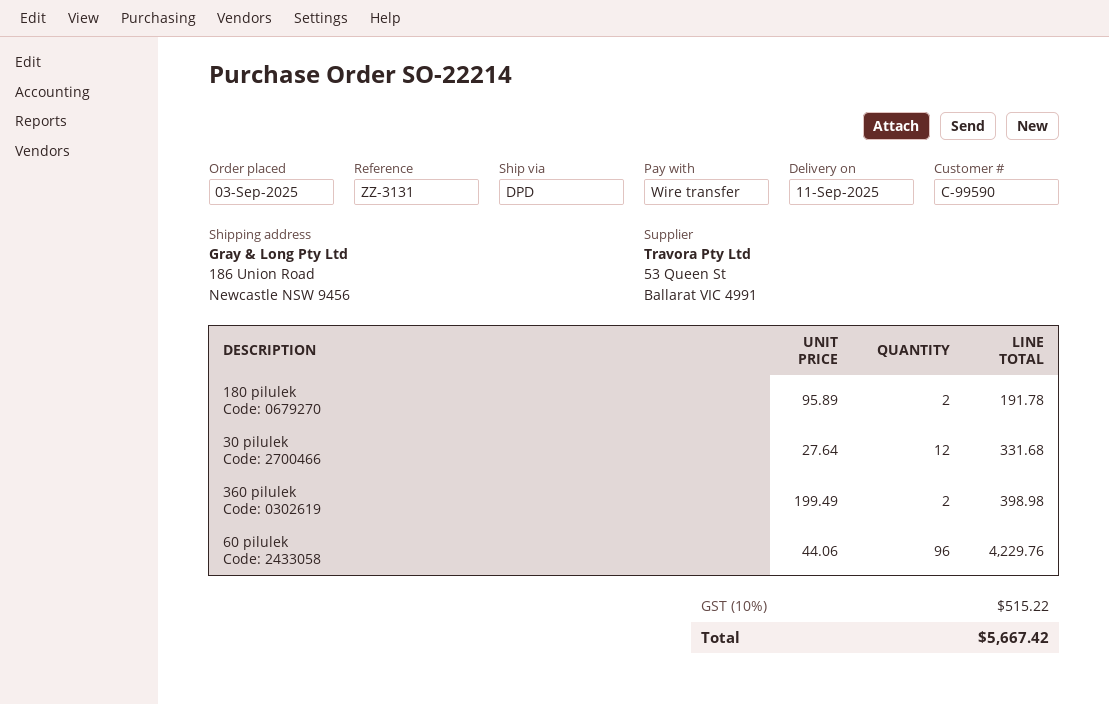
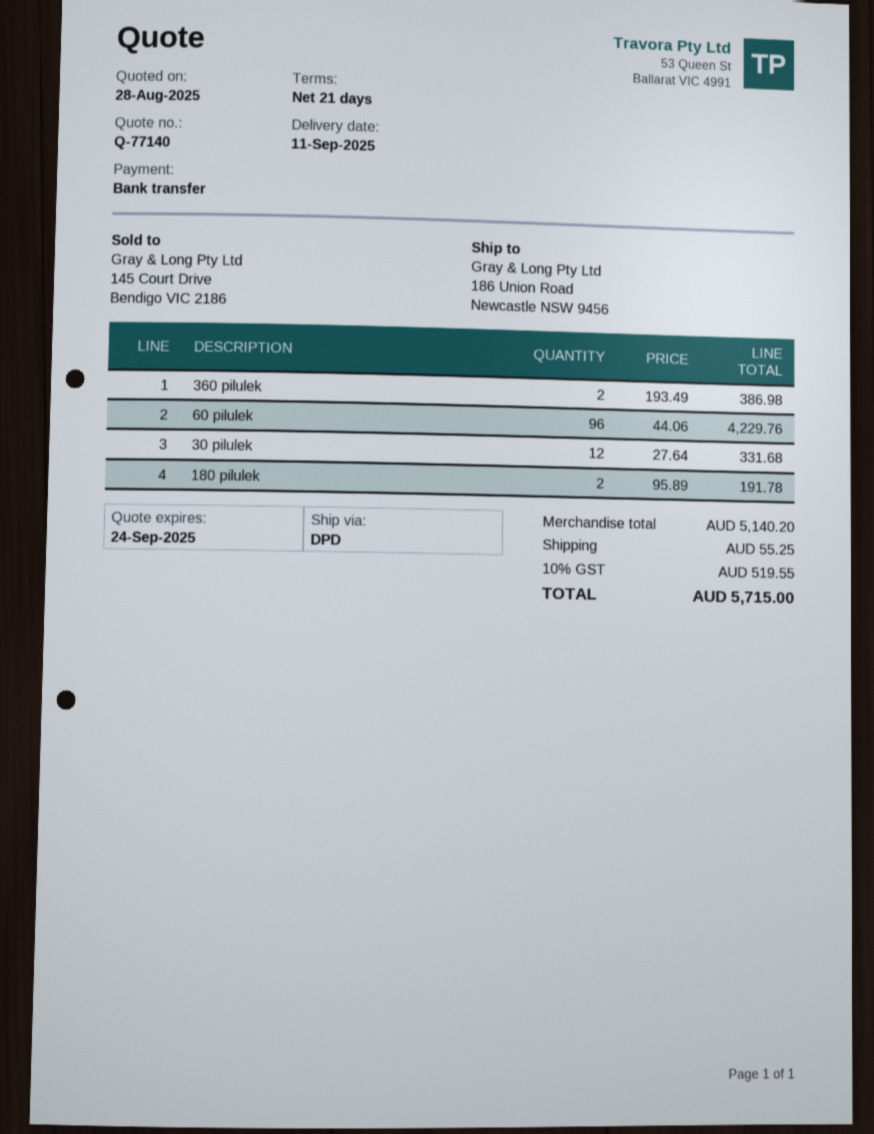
360 pilulek: 2 x 199.49 = 398.98 -> 2 x 193.49 = 386.98
shipping: none -> 55.25
tax: 10% = 515.22 -> 10% = 519.55
total: 5667.42 -> 5715.00

